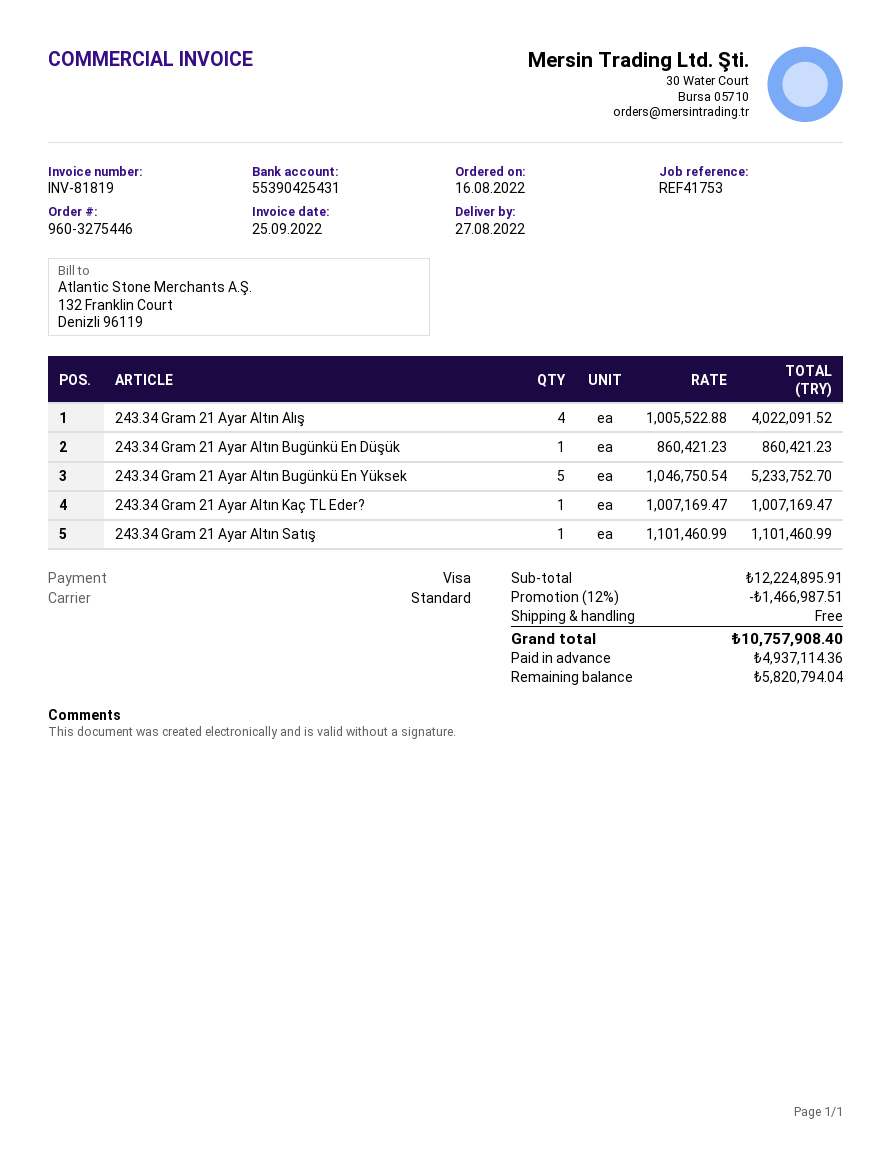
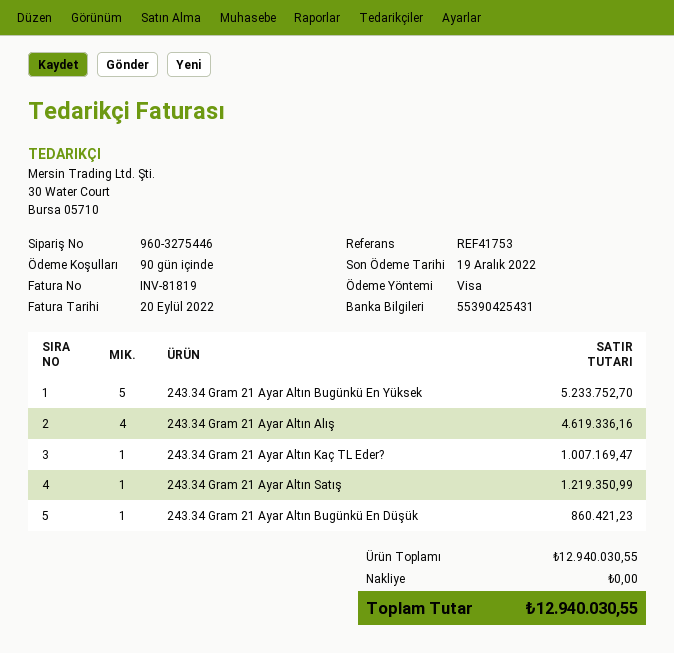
invoice date: 2022-09-25 -> 2022-09-20
243.34 Gram 21 Ayar Altın Alış: 4 for 4022091.52 -> 4 for 4619336.16
243.34 Gram 21 Ayar Altın Satış: 1 for 1101460.99 -> 1 for 1219350.99
subtotal: 12224895.91 -> 12940030.55
discount: 12% = 1466987.51 -> none
total: 10757908.40 -> 12940030.55

